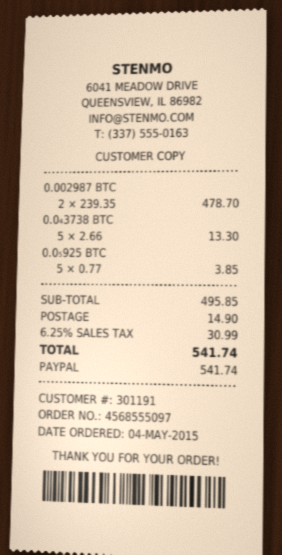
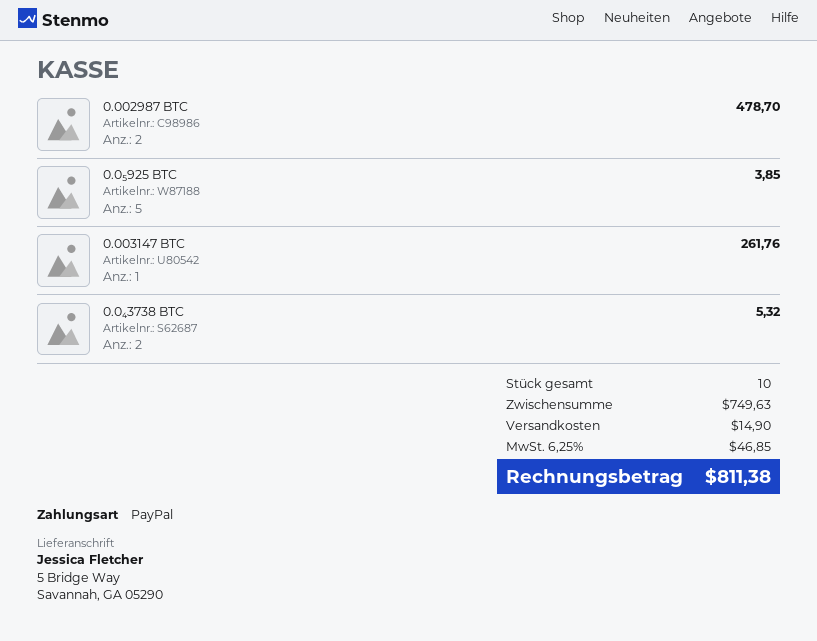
0.0₄3738 BTC: 5 for 13.30 -> 2 for 5.32
0.003147 BTC: none -> 1 for 261.76
subtotal: 495.85 -> 749.63
tax: 6.25% = 30.99 -> 6.25% = 46.85
total: 541.74 -> 811.38

